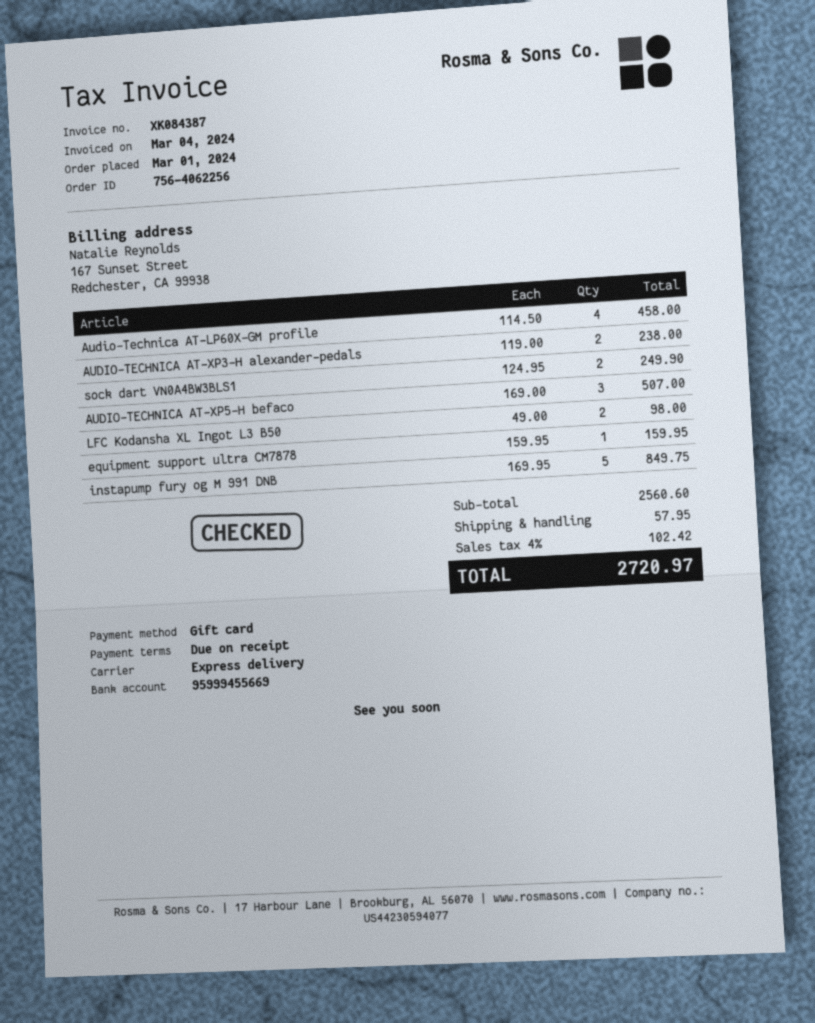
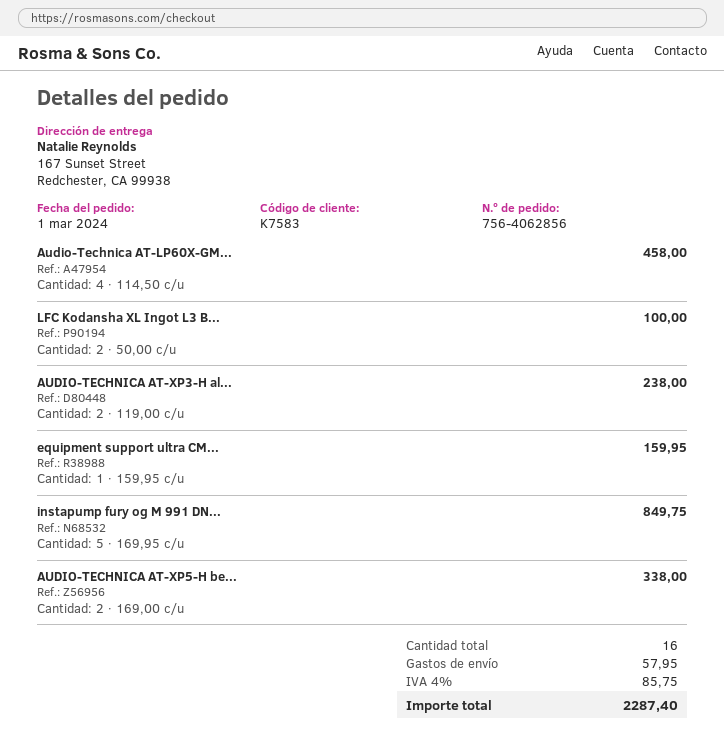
order number: 756-4062256 -> 756-4062856
sock dart VN0A4BW3BLS1: 2 x 124.95 = 249.90 -> none
AUDIO-TECHNICA AT-XP5-H befaco: 3 x 169.00 = 507.00 -> 2 x 169.00 = 338.00
LFC Kodansha XL Ingot L3 B50: 2 x 49.00 = 98.00 -> 2 x 50.00 = 100.00
tax: 4% = 102.42 -> 4% = 85.75
total: 2720.97 -> 2287.40

